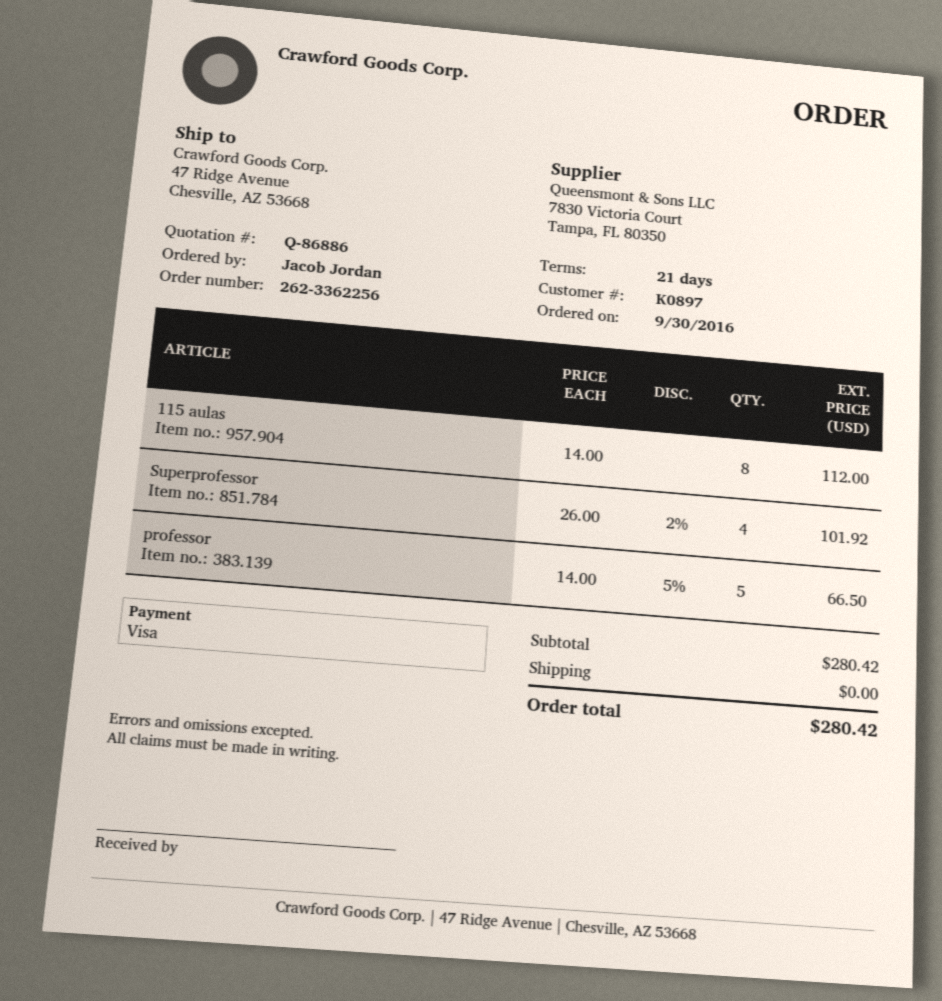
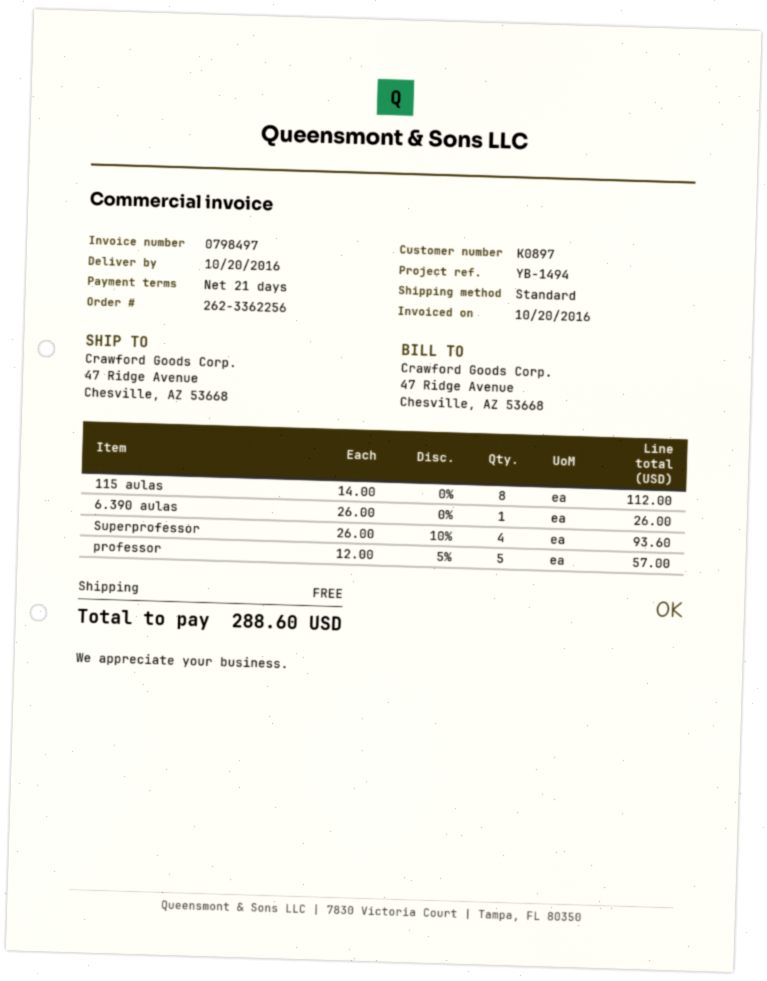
Superprofessor: 4 x 26.00 - 2% = 101.92 -> 4 x 26.00 - 10% = 93.60
professor: 5 x 14.00 - 5% = 66.50 -> 5 x 12.00 - 5% = 57.00
6.390 aulas: none -> 1 x 26.00 = 26.00
total: 280.42 -> 288.60

